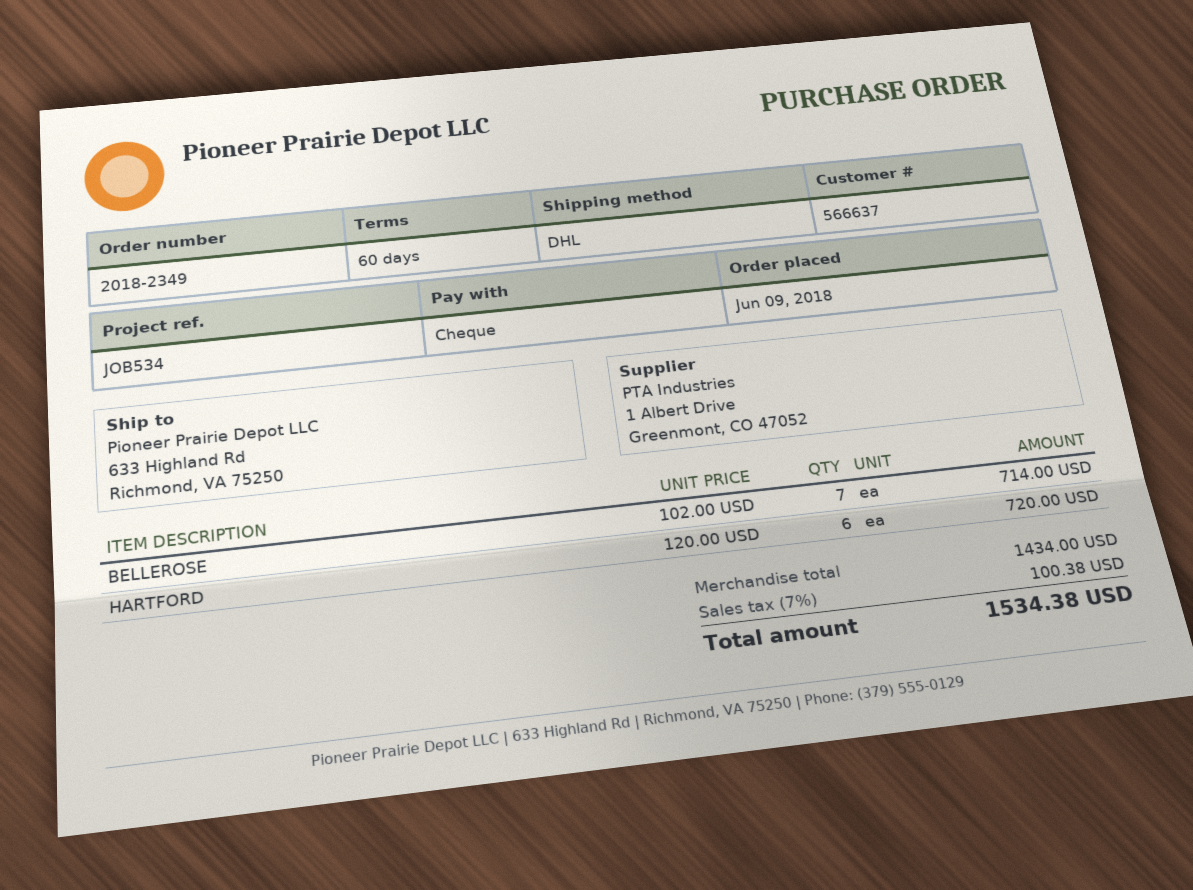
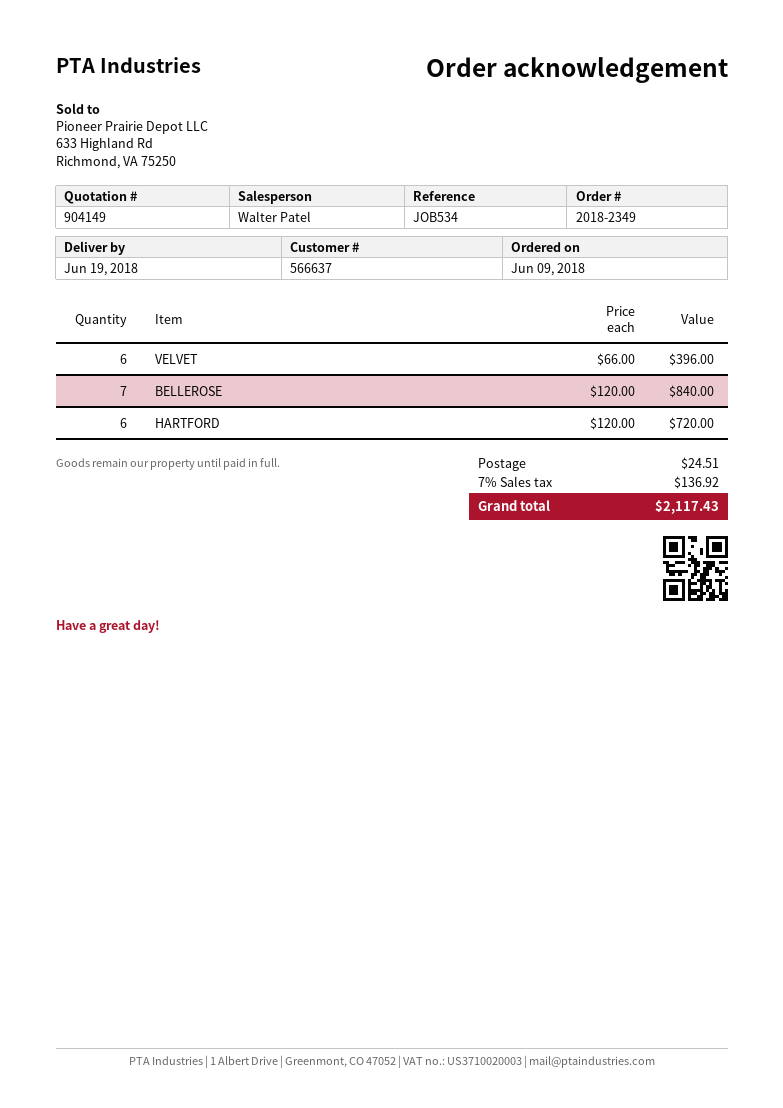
BELLEROSE: 7 x 102.00 = 714.00 -> 7 x 120.00 = 840.00
VELVET: none -> 6 x 66.00 = 396.00
shipping: none -> 24.51
tax: 7% = 100.38 -> 7% = 136.92
total: 1534.38 -> 2117.43

